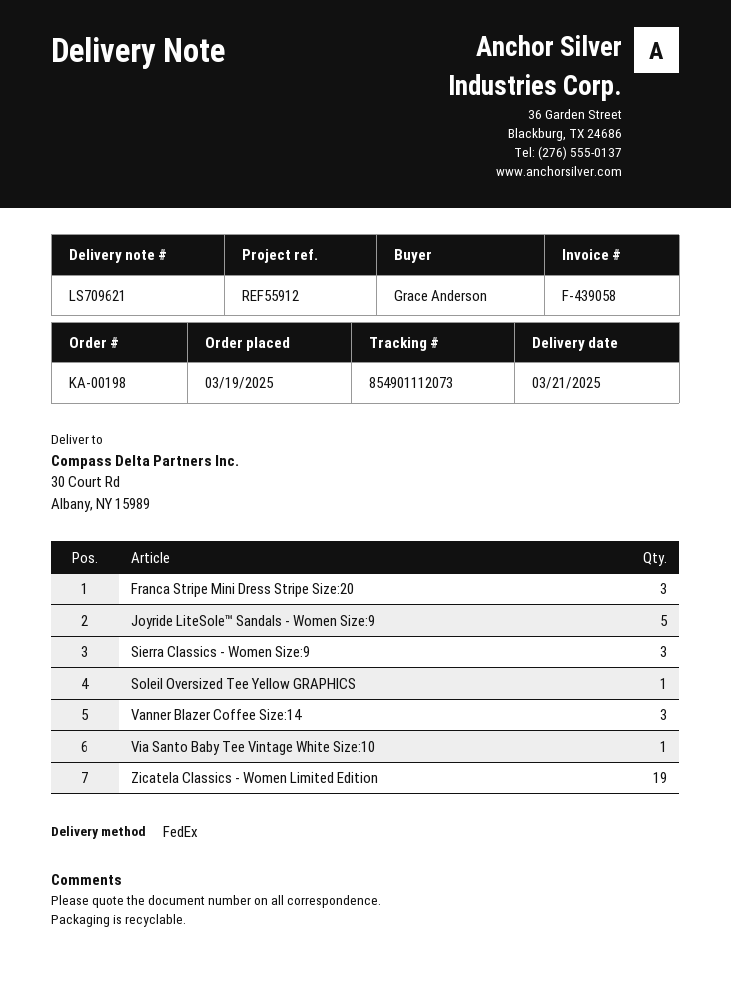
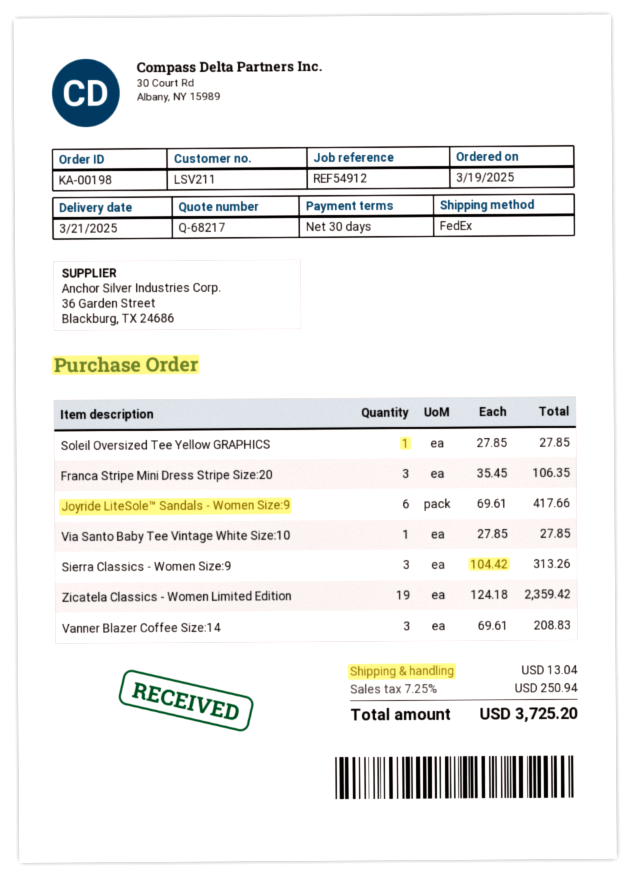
reference: REF55912 -> REF54912
Joyride LiteSole™ Sandals - Women Size:9: 5 -> 6

